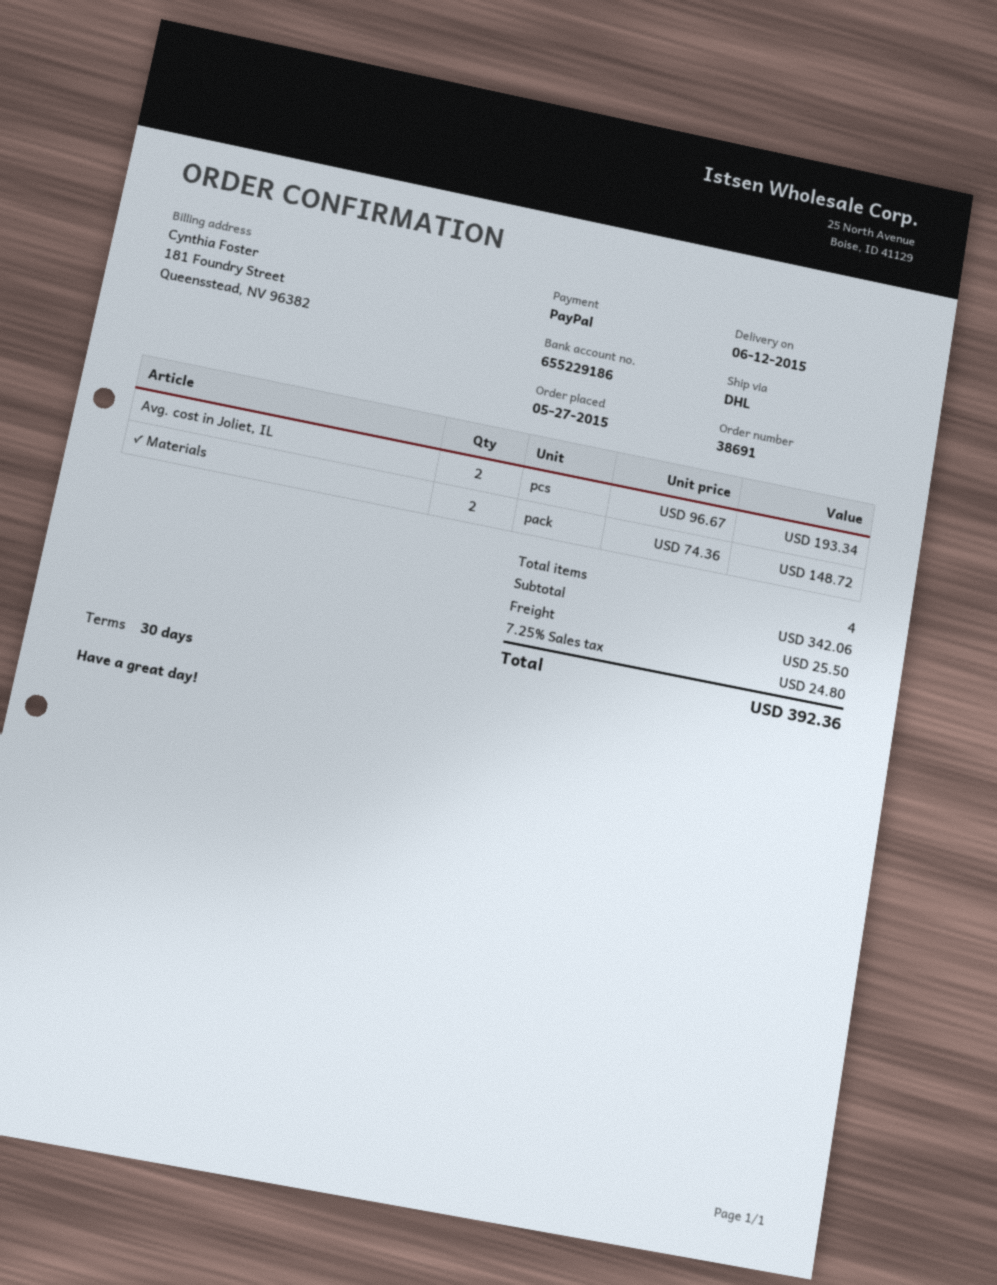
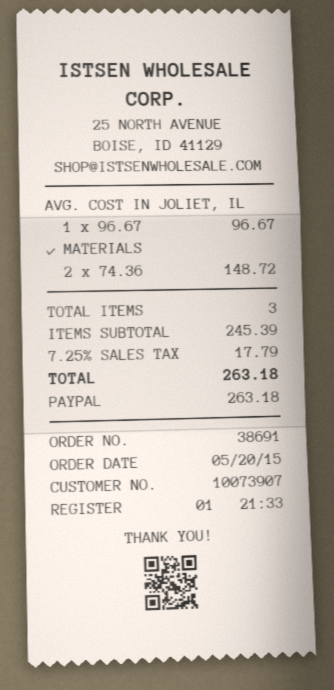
order date: 2015-05-27 -> 2015-05-20
Avg. cost in Joliet, IL: 2 x 96.67 = 193.34 -> 1 x 96.67 = 96.67
total quantity: 4 -> 3
subtotal: 342.06 -> 245.39
shipping: 25.50 -> none
tax: 7.25% = 24.80 -> 7.25% = 17.79
total: 392.36 -> 263.18

